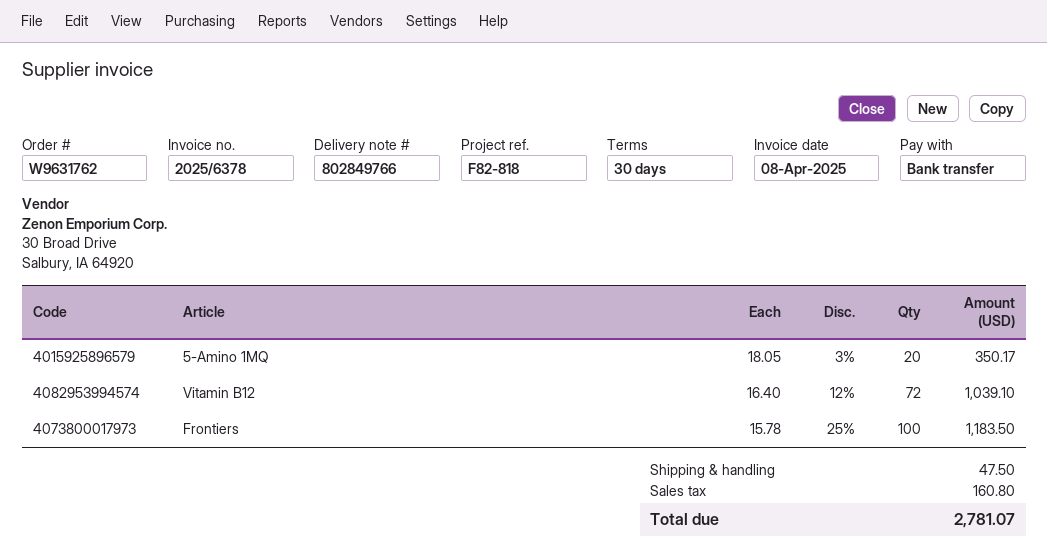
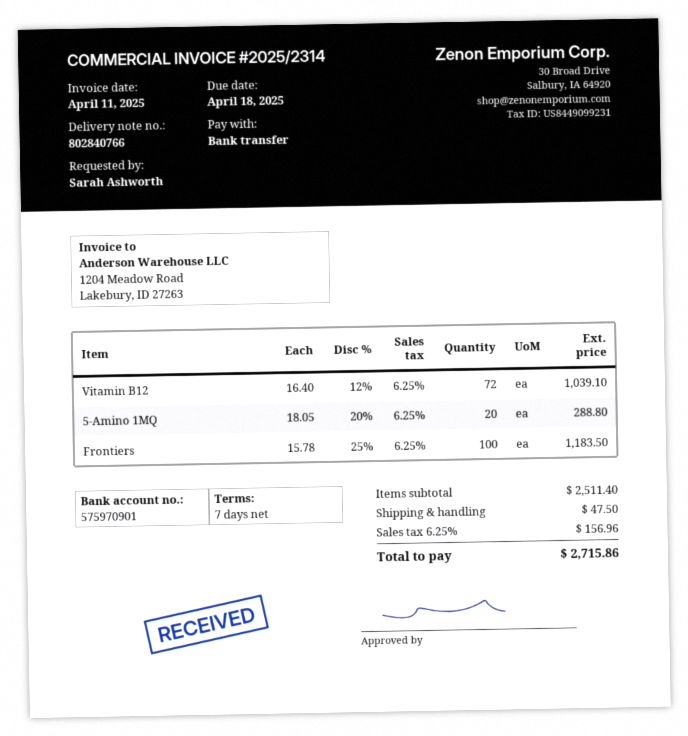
delivery note number: 802849766 -> 802840766
invoice number: 2025/6378 -> 2025/2314
invoice date: 2025-04-08 -> 2025-04-11
payment terms: 30 days -> 7 days
5-Amino 1MQ: 20 x 18.05 - 3% = 350.17 -> 20 x 18.05 - 20% = 288.80
tax: 160.80 -> 156.96
total: 2781.07 -> 2715.86

